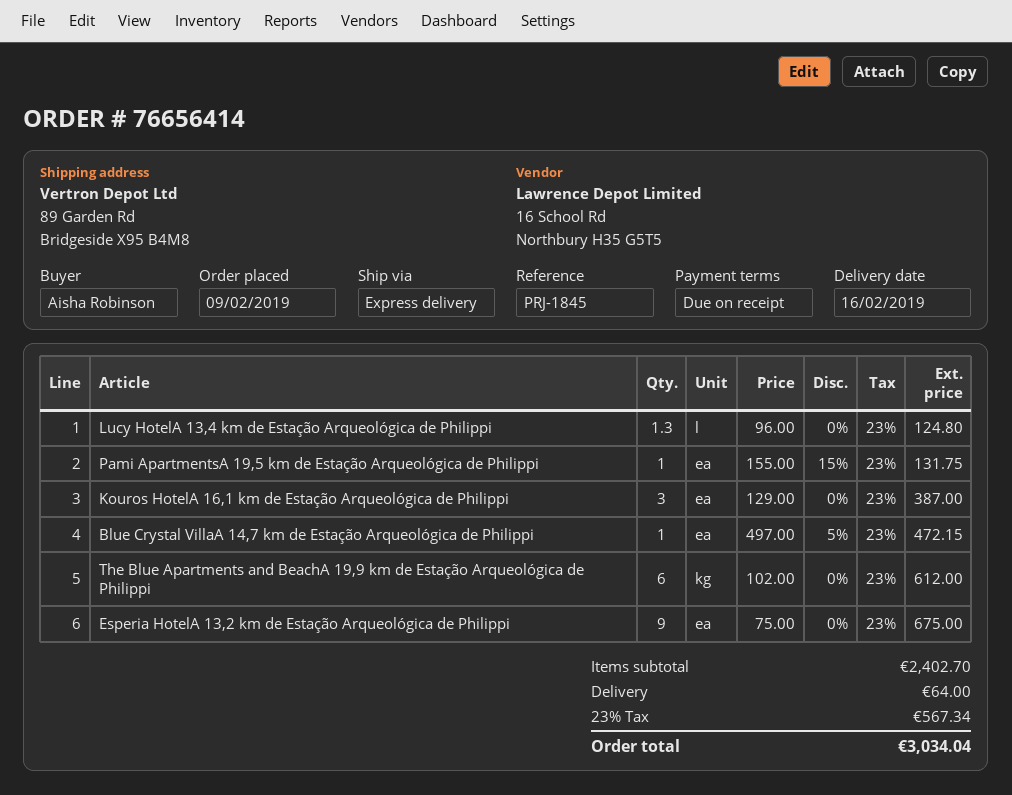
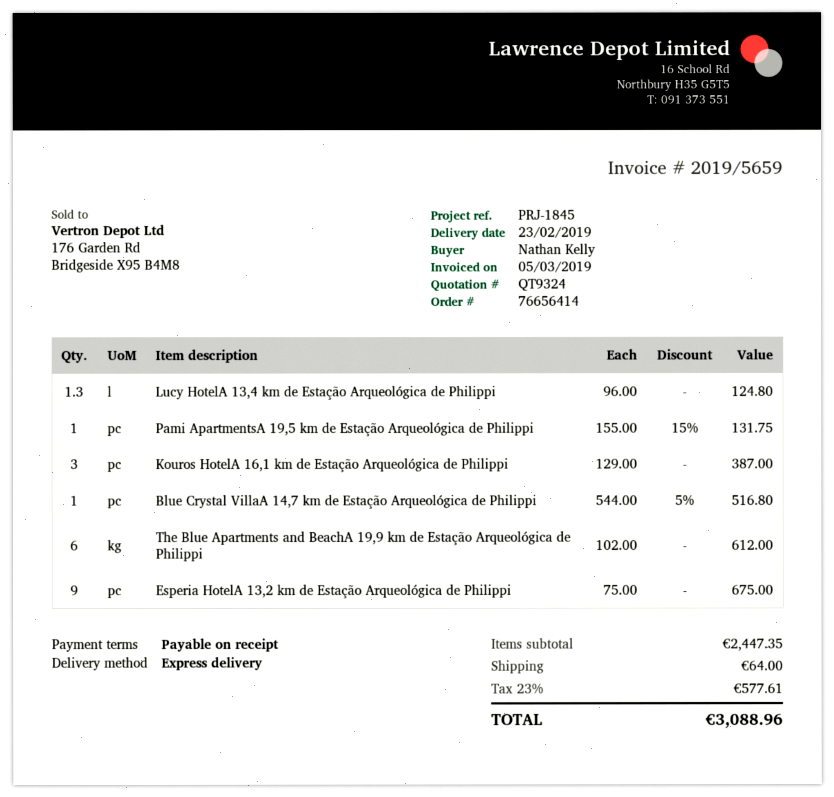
delivery date: 2019-02-16 -> 2019-02-23
ordered by: Aisha Robinson -> Nathan Kelly
Blue Crystal VillaA 14,7 km de Estação Arqueológica de Philippi: 1 x 497.00 - 5% = 472.15 -> 1 x 544.00 - 5% = 516.80
subtotal: 2402.70 -> 2447.35
tax: 23% = 567.34 -> 23% = 577.61
total: 3034.04 -> 3088.96

